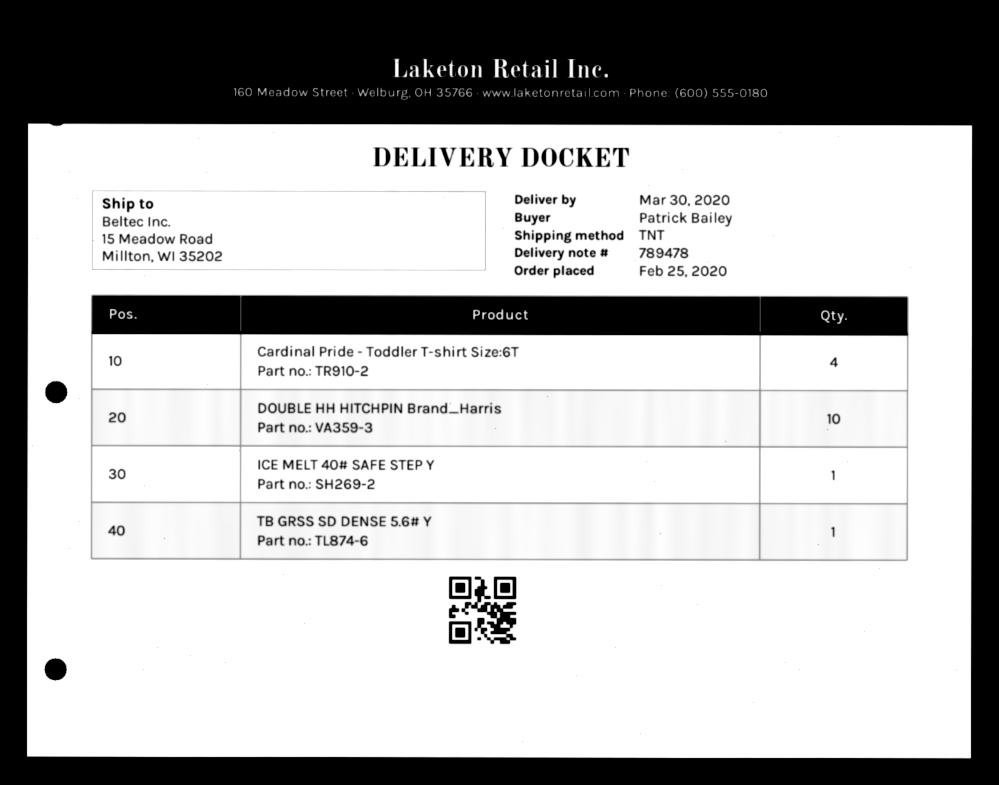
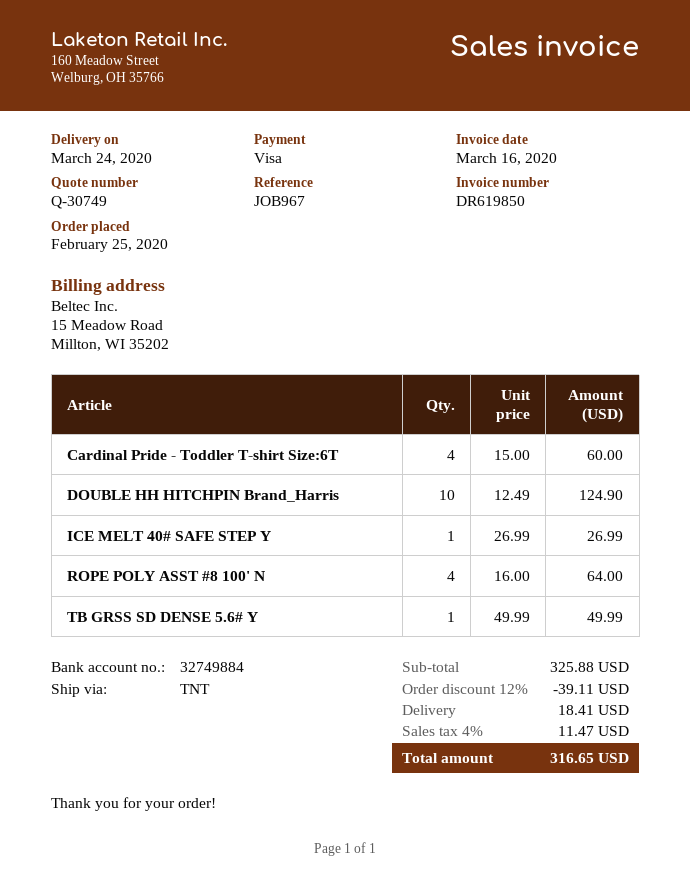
delivery date: 2020-03-30 -> 2020-03-24
ROPE POLY ASST #8 100' N: none -> 4

